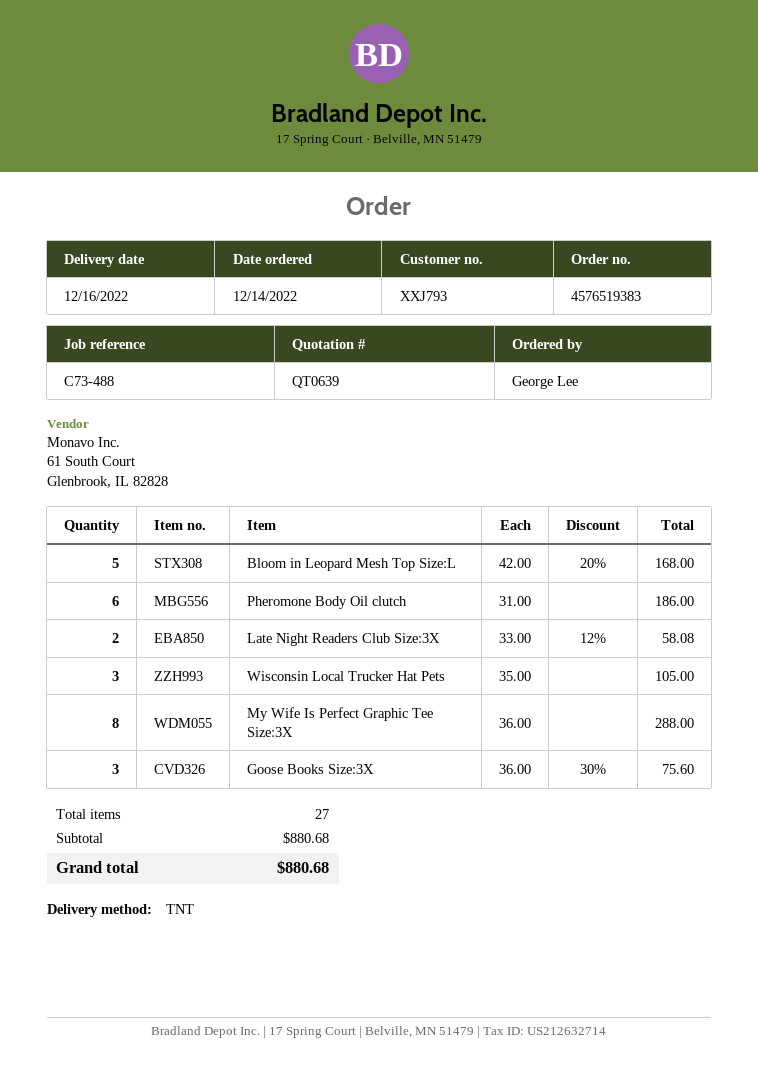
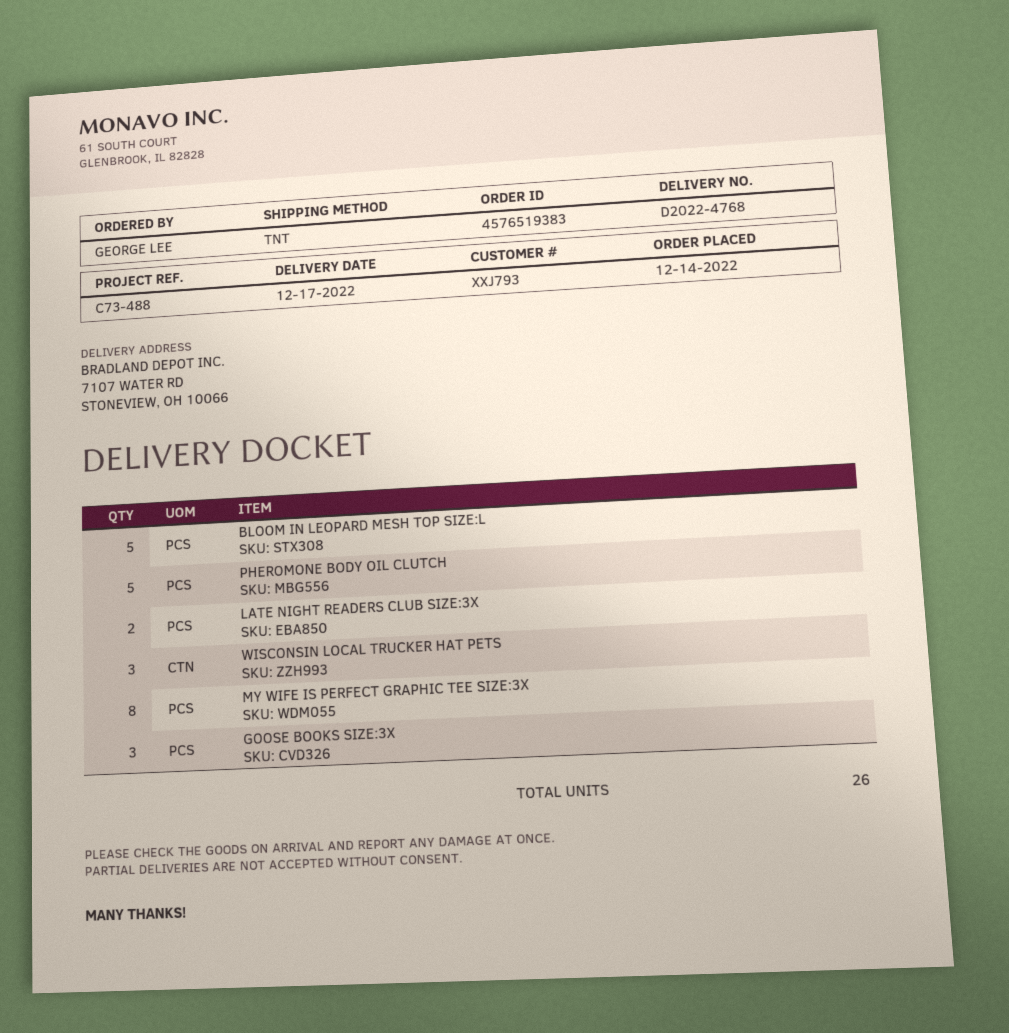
delivery date: 2022-12-16 -> 2022-12-17
Pheromone Body Oil clutch: 6 -> 5
total quantity: 27 -> 26

